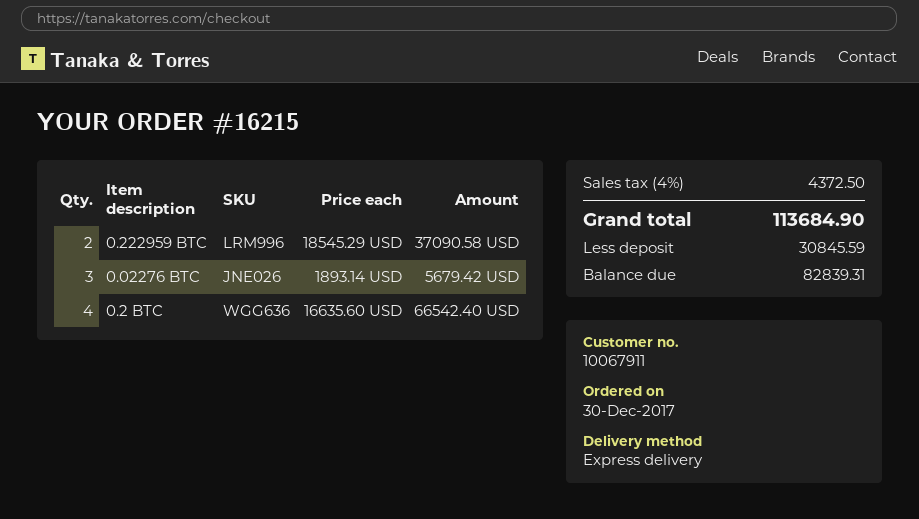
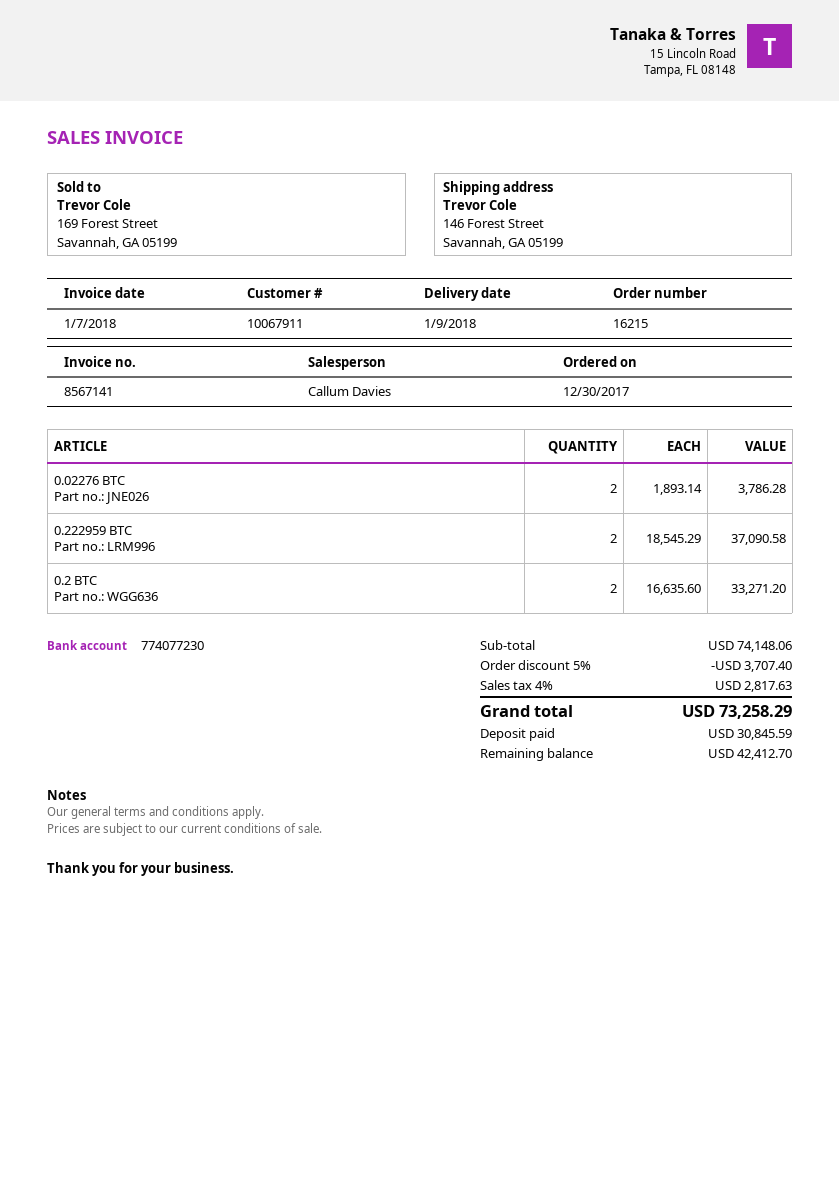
0.02276 BTC: 3 x 1893.14 = 5679.42 -> 2 x 1893.14 = 3786.28
0.2 BTC: 4 x 16635.60 = 66542.40 -> 2 x 16635.60 = 33271.20
discount: none -> 5% = 3707.40
tax: 4% = 4372.50 -> 4% = 2817.63
total: 113684.90 -> 73258.29
balance: 82839.31 -> 42412.70

